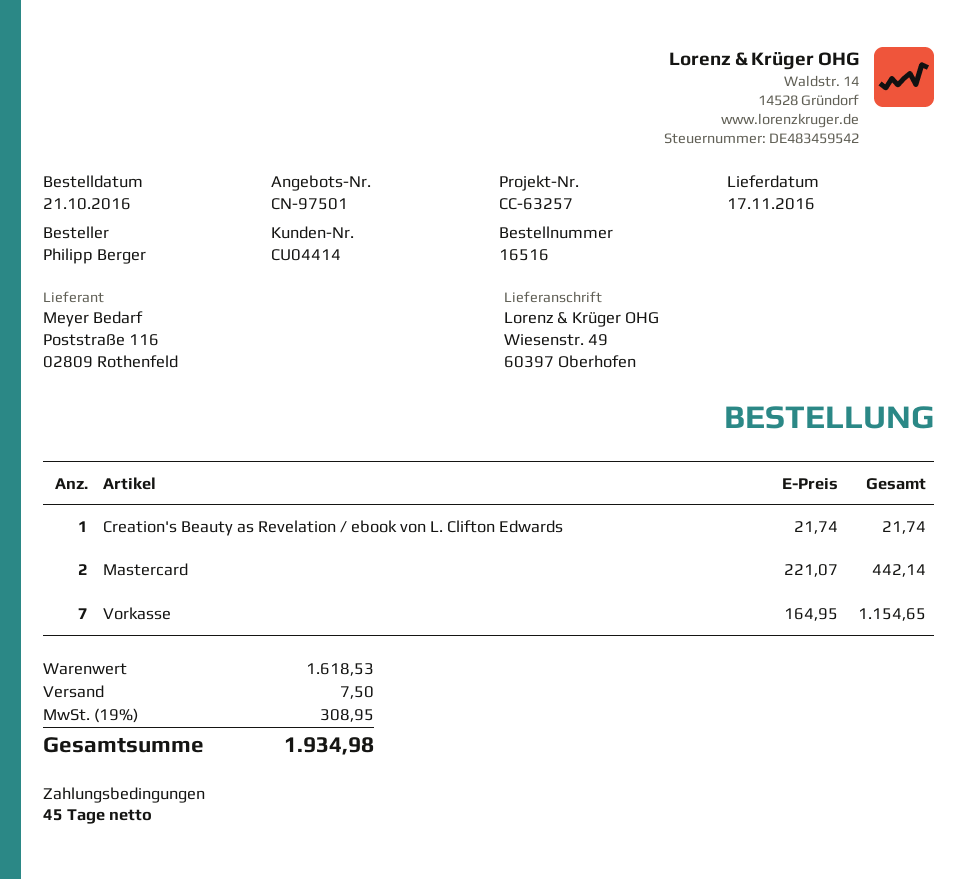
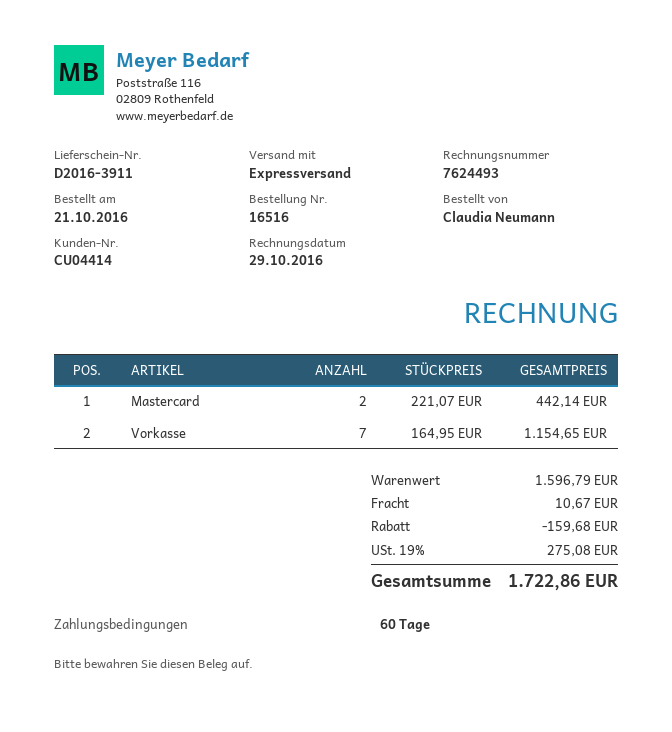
payment terms: 45 days -> 60 days
ordered by: Philipp Berger -> Claudia Neumann
Creation's Beauty as Revelation / ebook von L. Clifton Edwards: 1 x 21.74 = 21.74 -> none
subtotal: 1618.53 -> 1596.79
discount: none -> 159.68
shipping: 7.50 -> 10.67
tax: 19% = 308.95 -> 19% = 275.08
total: 1934.98 -> 1722.86

